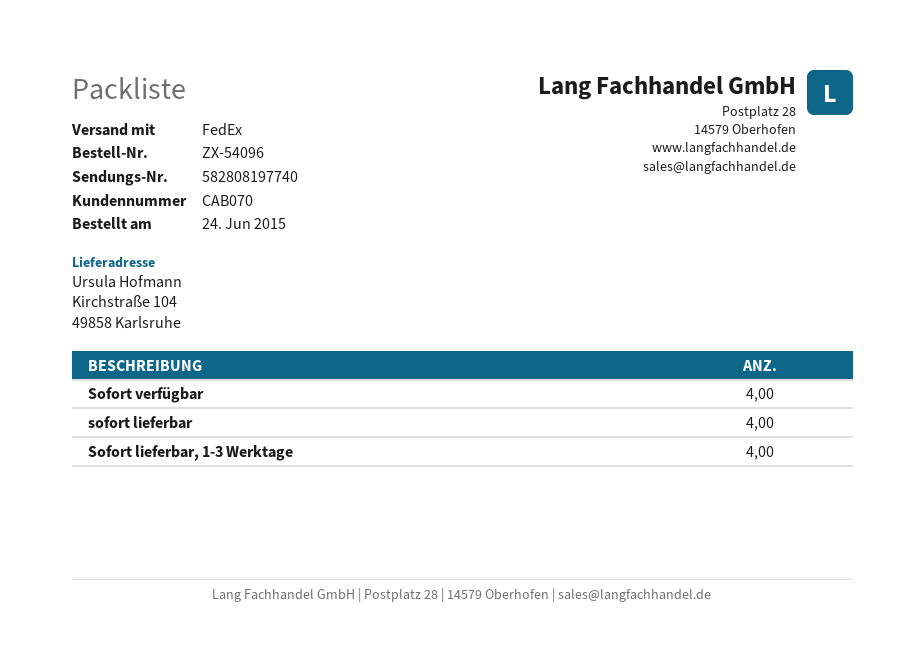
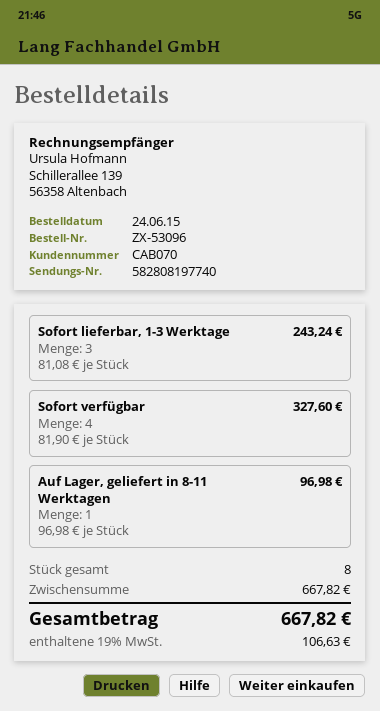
order number: ZX-54096 -> ZX-53096
sofort lieferbar: 4 -> none
Sofort lieferbar, 1-3 Werktage: 4 -> 3
Auf Lager, geliefert in 8-11 Werktagen: none -> 1

